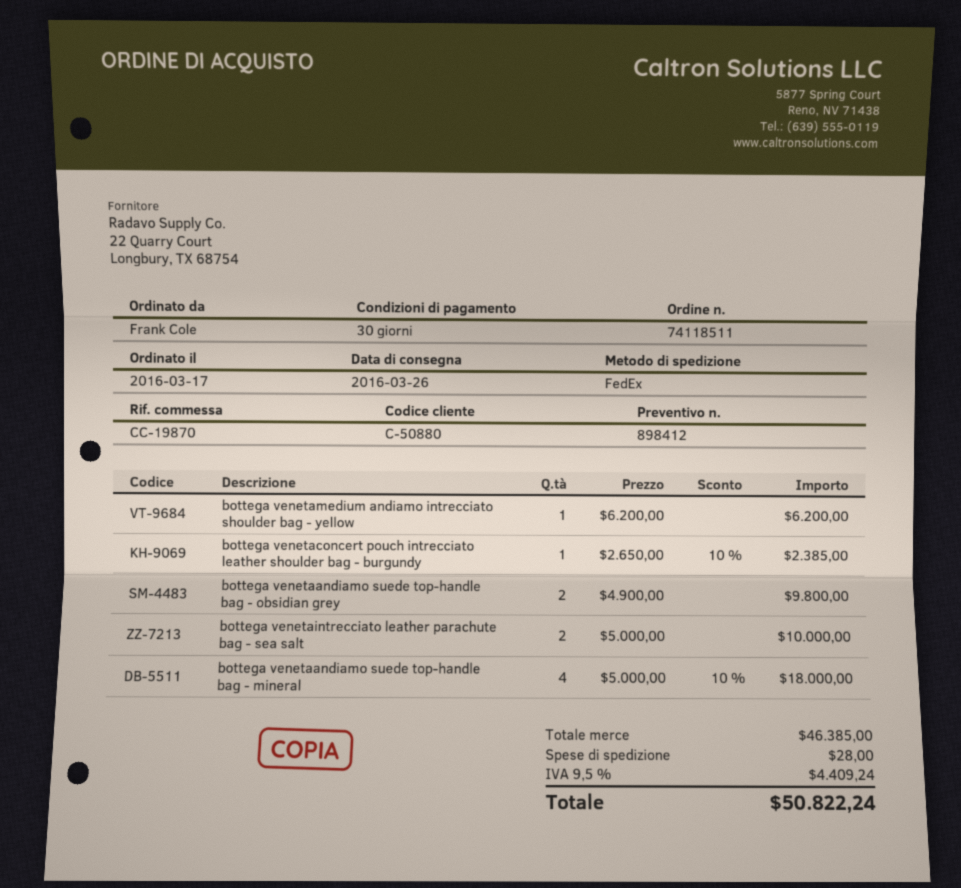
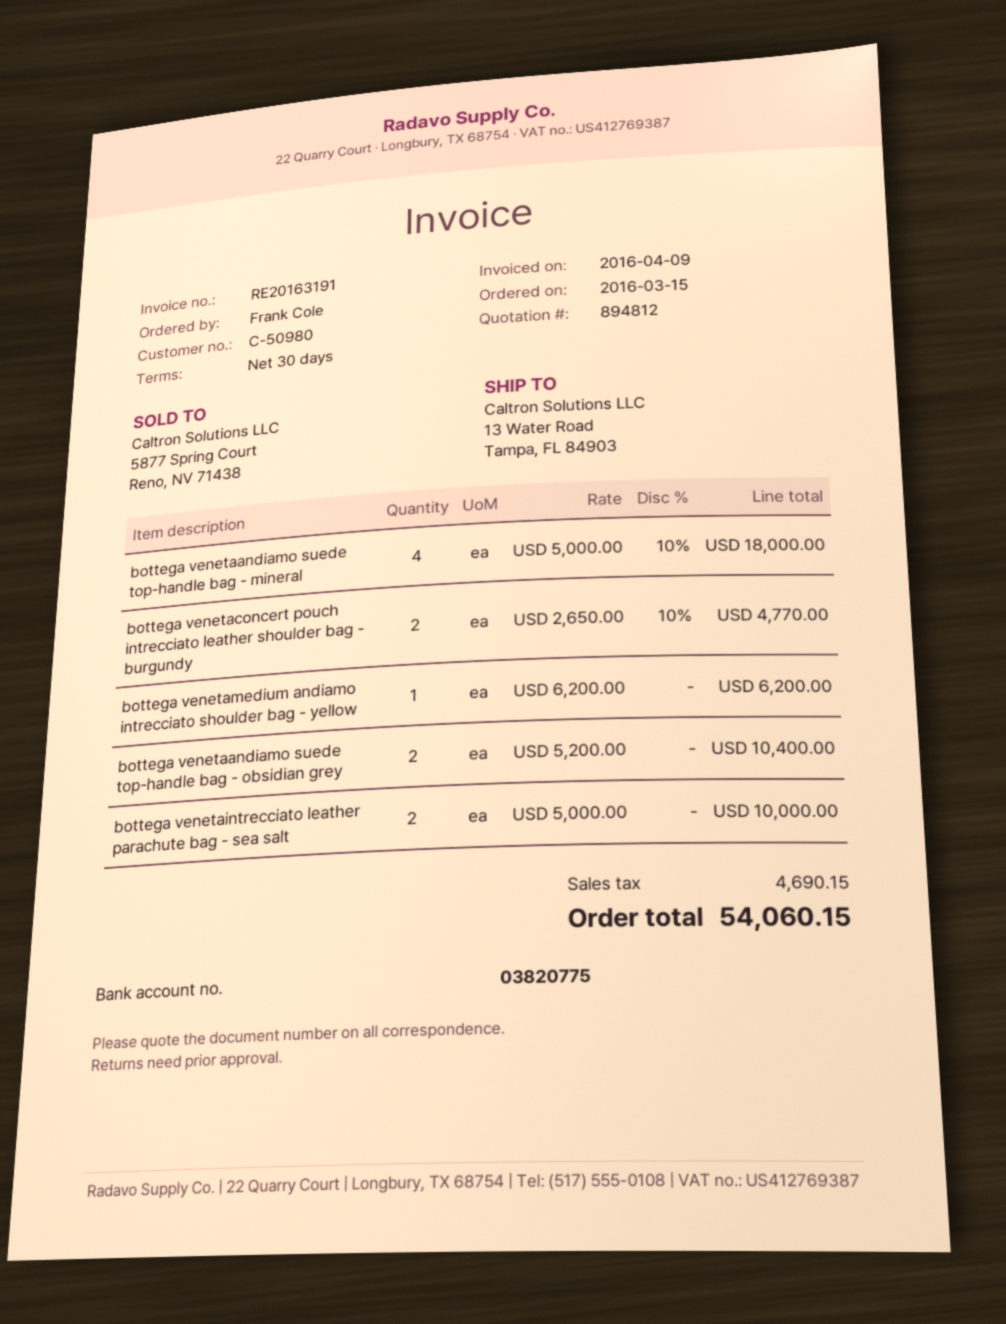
quote number: 898412 -> 894812
order date: 2016-03-17 -> 2016-03-15
customer number: C-50880 -> C-50980
bottega venetaconcert pouch intrecciato leather shoulder bag - burgundy: 1 x 2650.00 - 10% = 2385.00 -> 2 x 2650.00 - 10% = 4770.00
bottega venetaandiamo suede top-handle bag - obsidian grey: 2 x 4900.00 = 9800.00 -> 2 x 5200.00 = 10400.00
shipping: 28.00 -> none
tax: 4409.24 -> 4690.15
total: 50822.24 -> 54060.15

